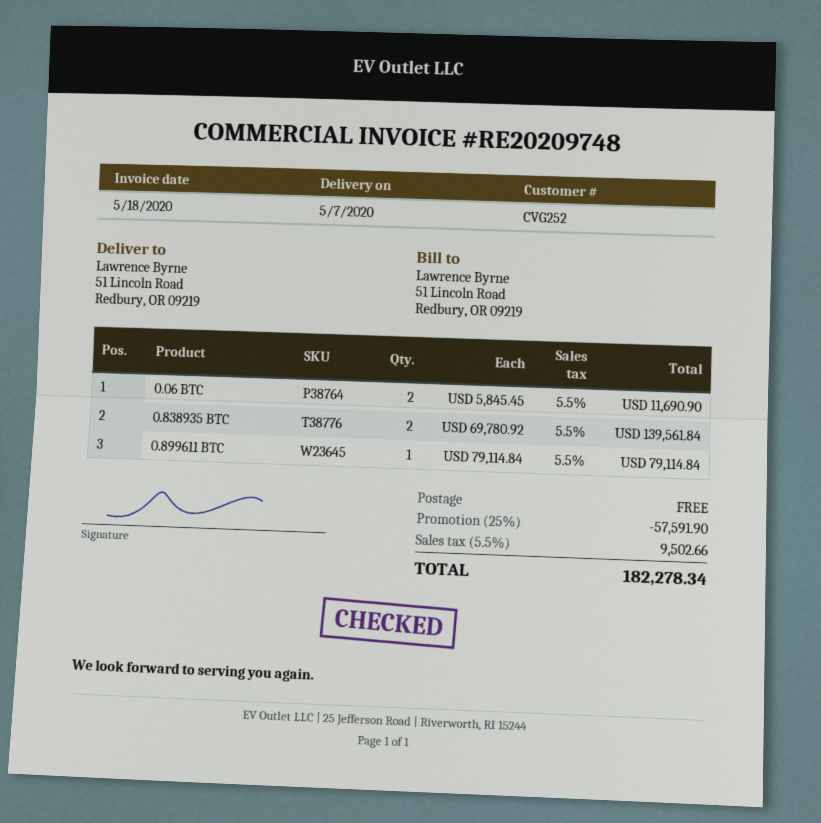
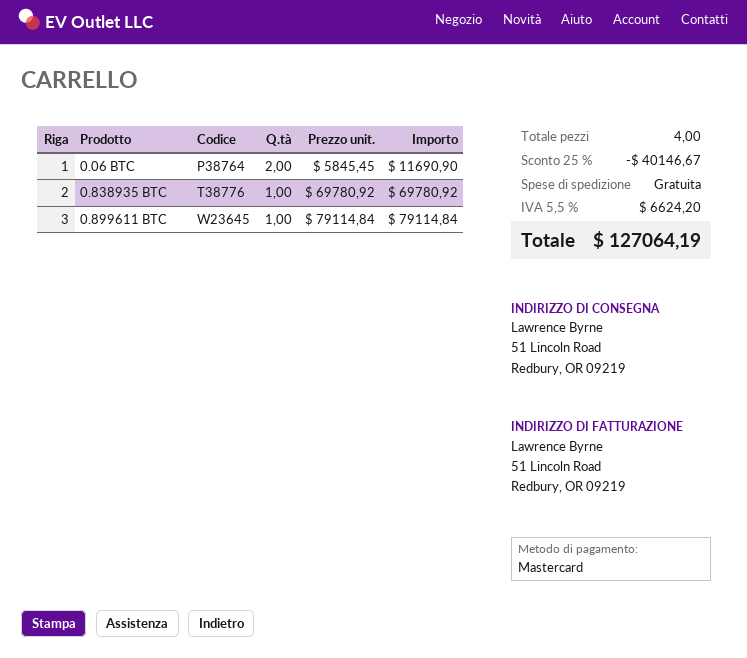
0.838935 BTC: 2 x 69780.92 = 139561.84 -> 1 x 69780.92 = 69780.92
discount: 25% = 57591.90 -> 25% = 40146.67
tax: 5.5% = 9502.66 -> 5.5% = 6624.20
total: 182278.34 -> 127064.19

